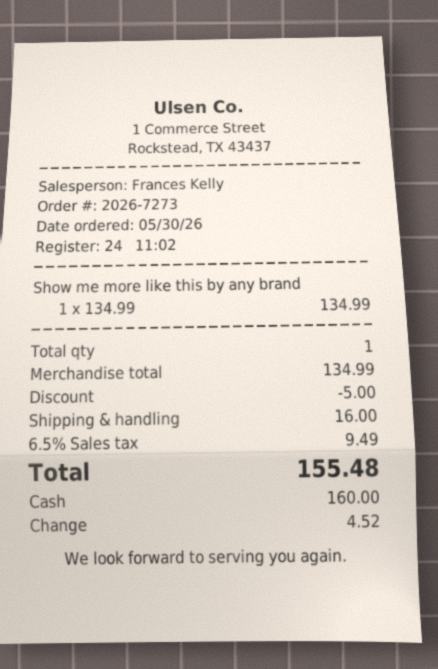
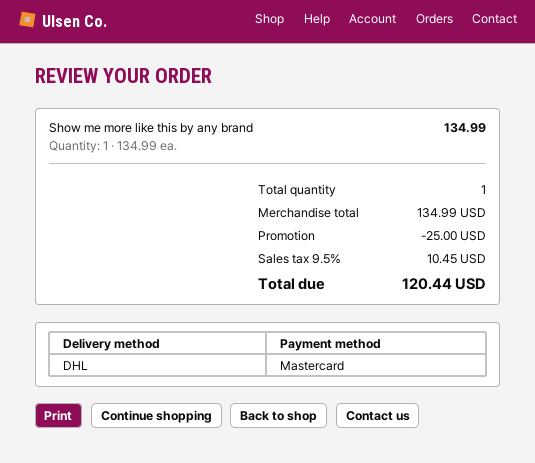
payment method: cash -> Mastercard
discount: 5.00 -> 25.00
shipping: 16.00 -> none
tax: 6.5% = 9.49 -> 9.5% = 10.45
total: 155.48 -> 120.44

